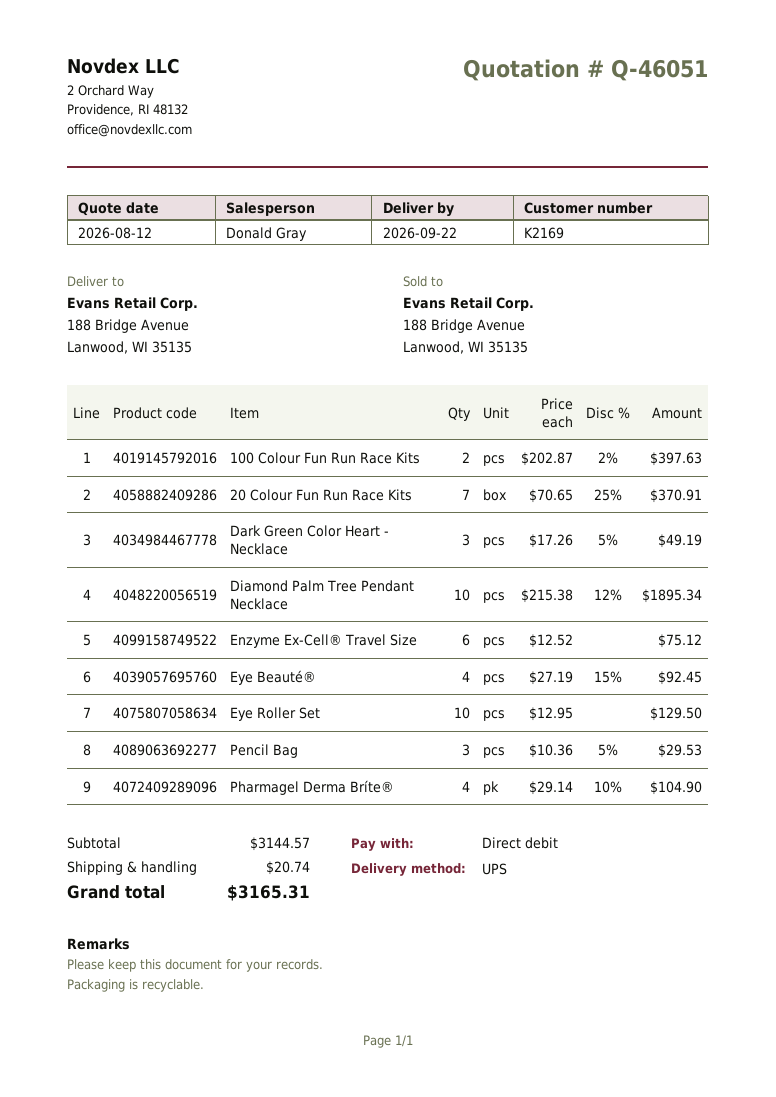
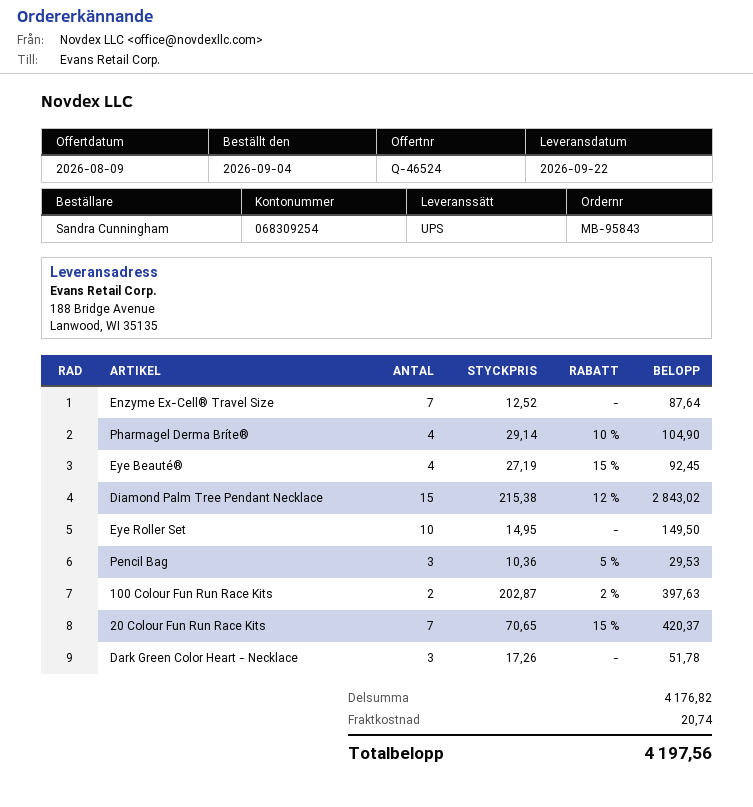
quote number: Q-46051 -> Q-46524
quote date: 2026-08-12 -> 2026-08-09
20 Colour Fun Run Race Kits: 7 x 70.65 - 25% = 370.91 -> 7 x 70.65 - 15% = 420.37
Dark Green Color Heart - Necklace: 3 x 17.26 - 5% = 49.19 -> 3 x 17.26 = 51.78
Diamond Palm Tree Pendant Necklace: 10 x 215.38 - 12% = 1895.34 -> 15 x 215.38 - 12% = 2843.02
Enzyme Ex-Cell® Travel Size: 6 x 12.52 = 75.12 -> 7 x 12.52 = 87.64
Eye Roller Set: 10 x 12.95 = 129.50 -> 10 x 14.95 = 149.50
subtotal: 3144.57 -> 4176.82
total: 3165.31 -> 4197.56

